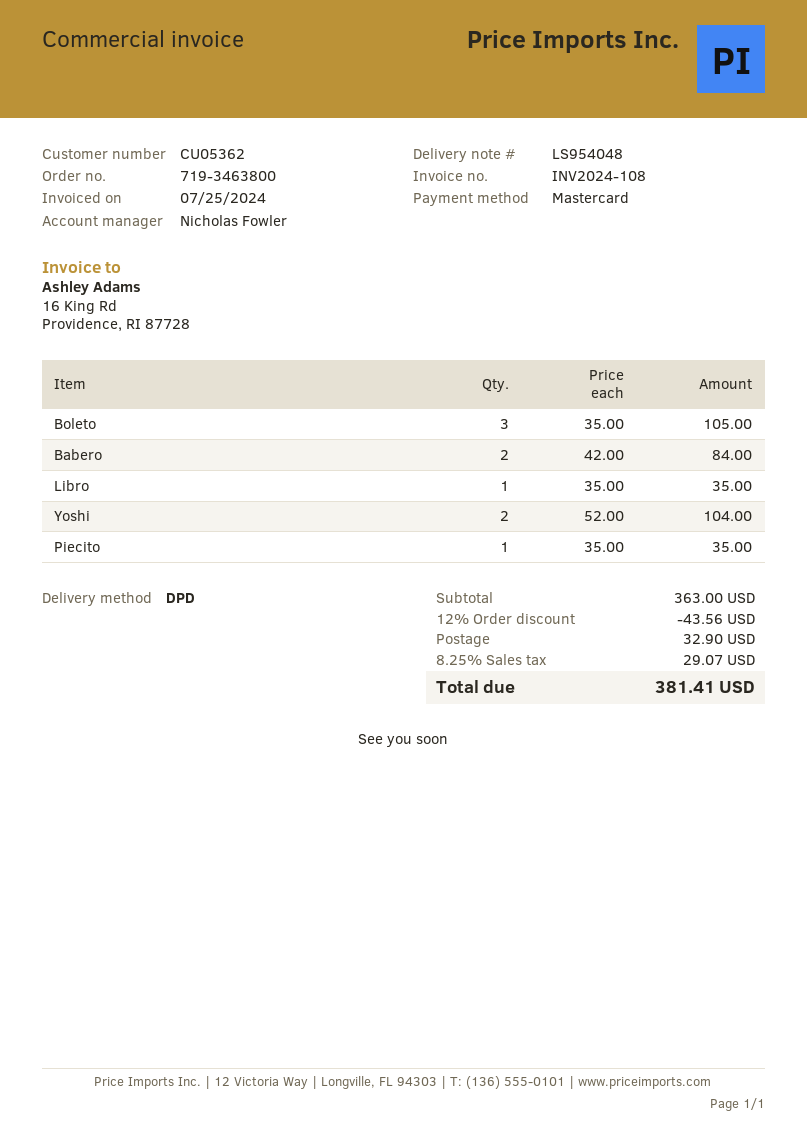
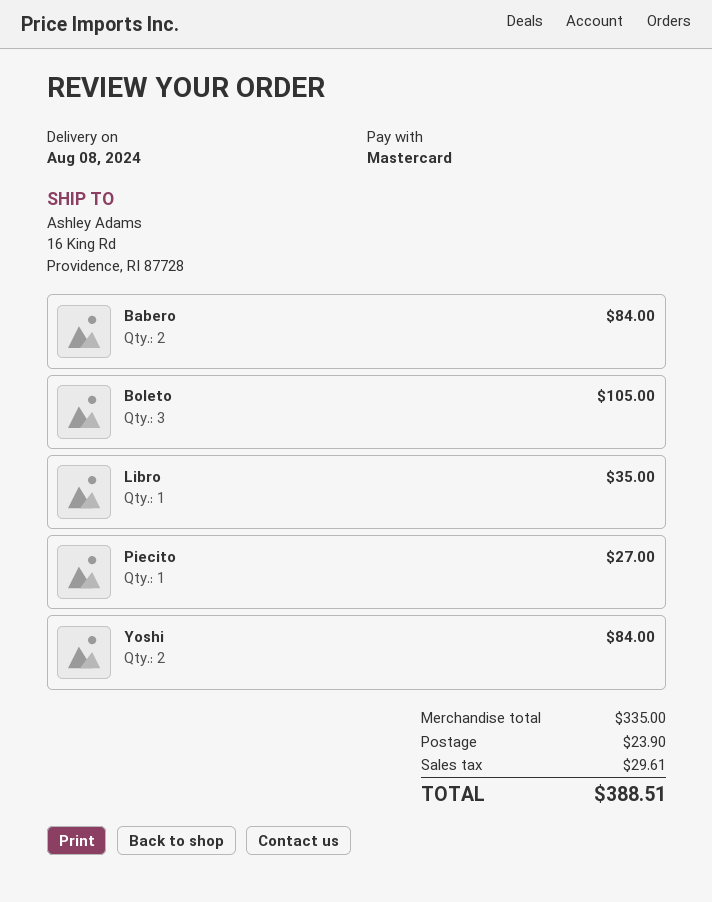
Yoshi: 2 for 104.00 -> 2 for 84.00
Piecito: 1 for 35.00 -> 1 for 27.00
subtotal: 363.00 -> 335.00
discount: 12% = 43.56 -> none
shipping: 32.90 -> 23.90
tax: 29.07 -> 29.61
total: 381.41 -> 388.51

